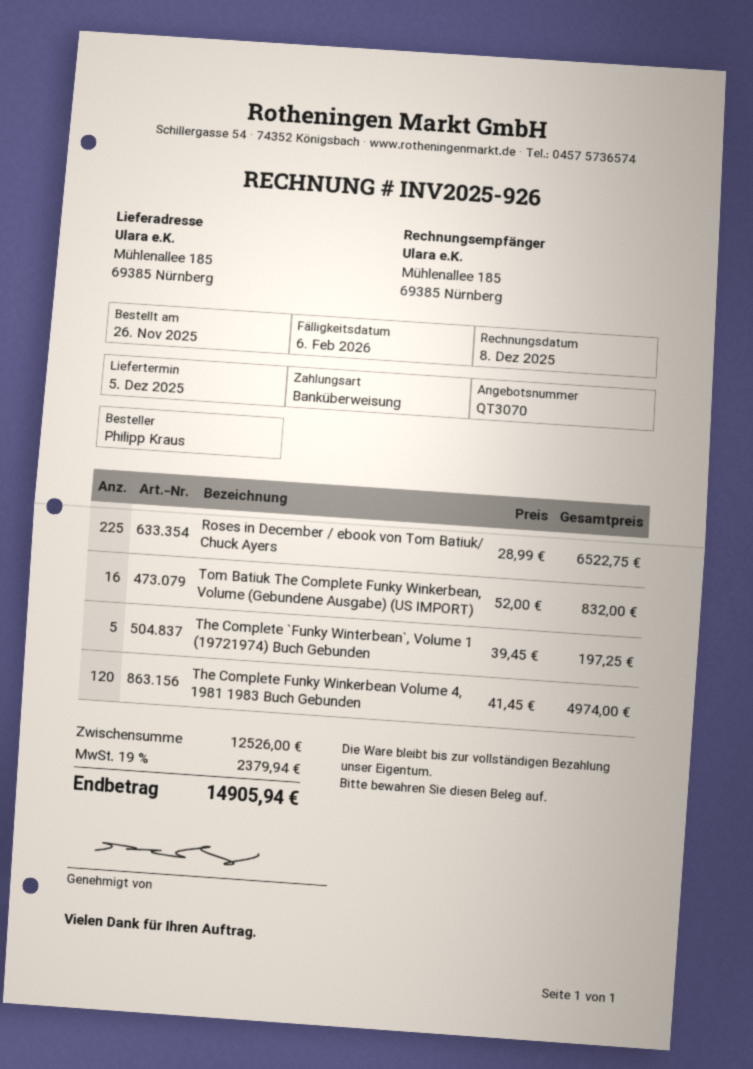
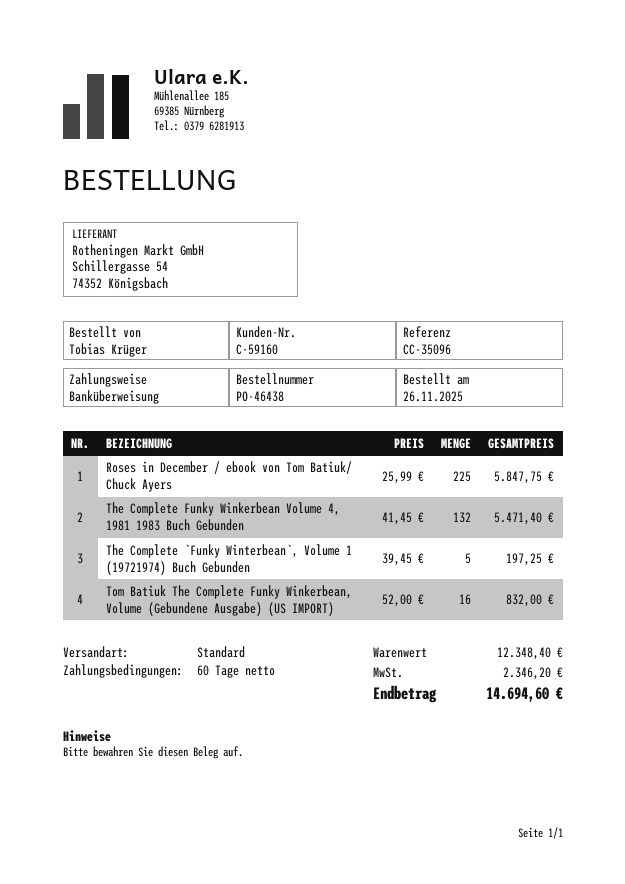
ordered by: Philipp Kraus -> Tobias Krüger
Roses in December / ebook von Tom Batiuk/ Chuck Ayers: 225 x 28.99 = 6522.75 -> 225 x 25.99 = 5847.75
The Complete Funky Winkerbean Volume 4, 1981 1983 Buch Gebunden: 120 x 41.45 = 4974.00 -> 132 x 41.45 = 5471.40
subtotal: 12526.00 -> 12348.40
tax: 2379.94 -> 2346.20
total: 14905.94 -> 14694.60

